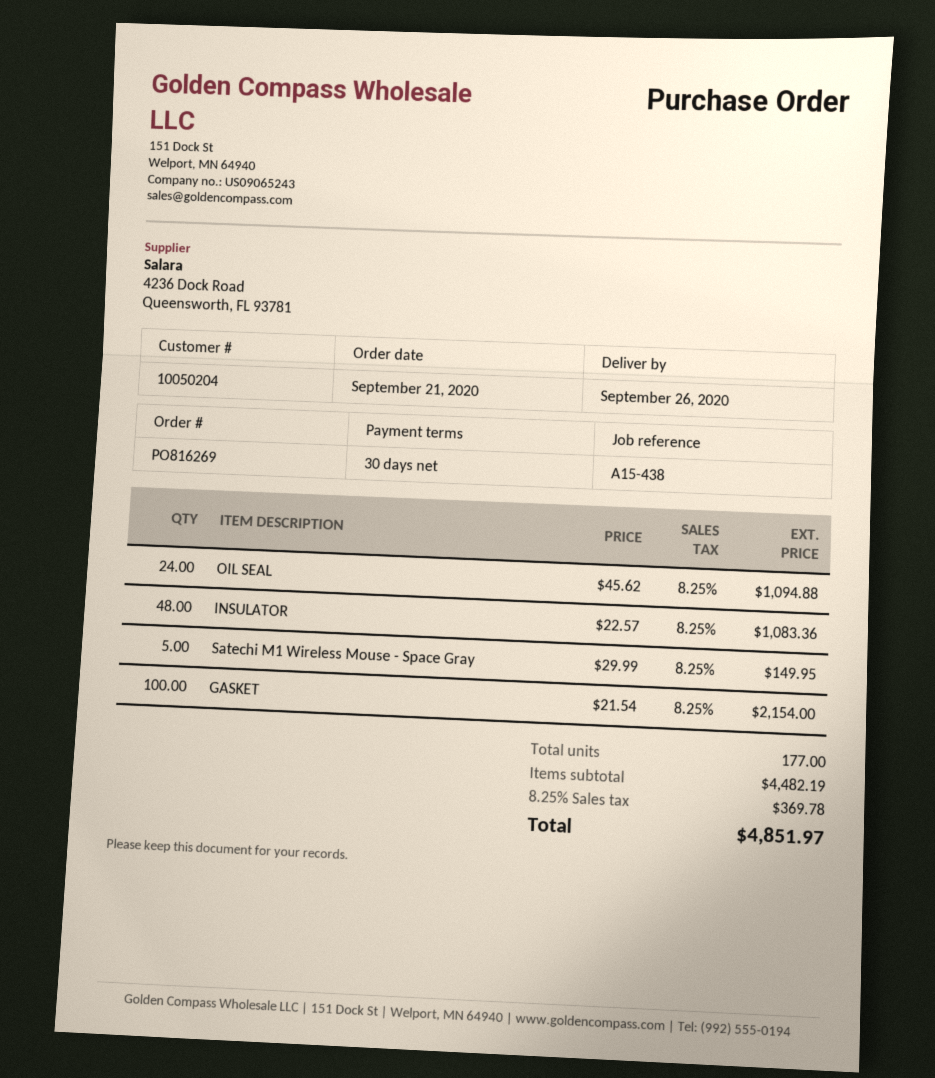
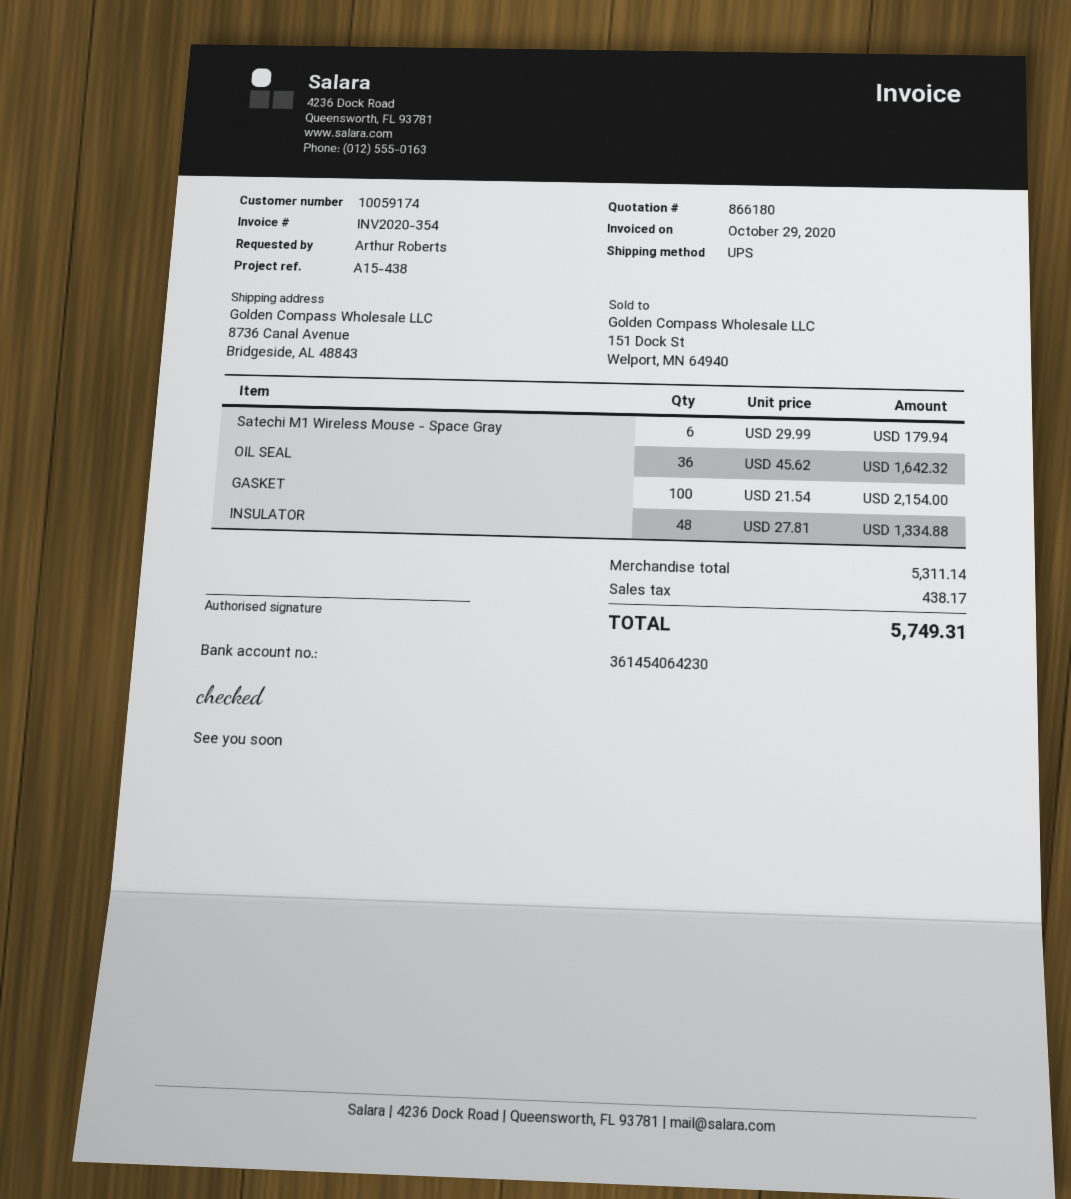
customer number: 10050204 -> 10059174
OIL SEAL: 24 x 45.62 = 1094.88 -> 36 x 45.62 = 1642.32
INSULATOR: 48 x 22.57 = 1083.36 -> 48 x 27.81 = 1334.88
Satechi M1 Wireless Mouse - Space Gray: 5 x 29.99 = 149.95 -> 6 x 29.99 = 179.94
subtotal: 4482.19 -> 5311.14
tax: 369.78 -> 438.17
total: 4851.97 -> 5749.31

